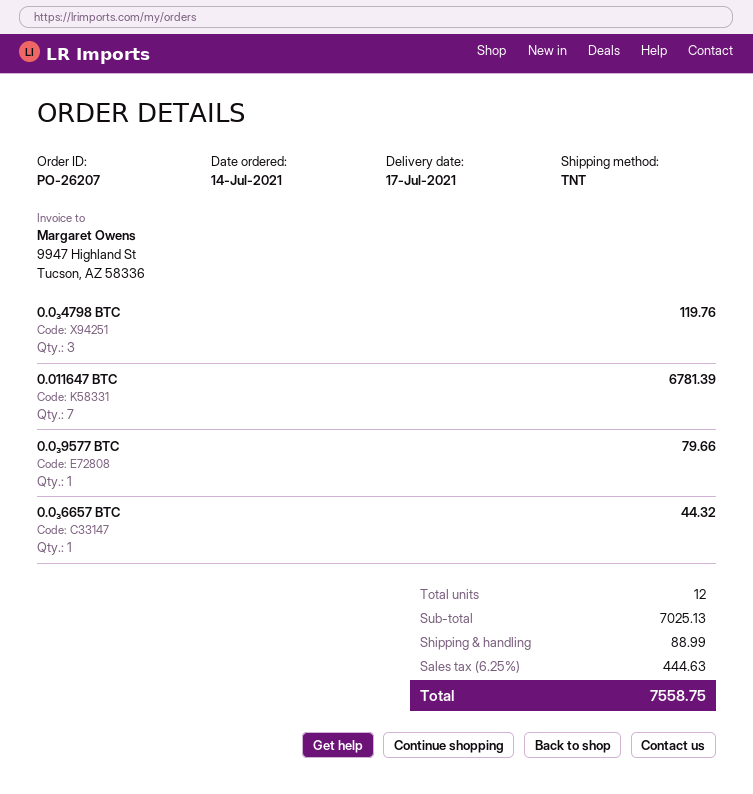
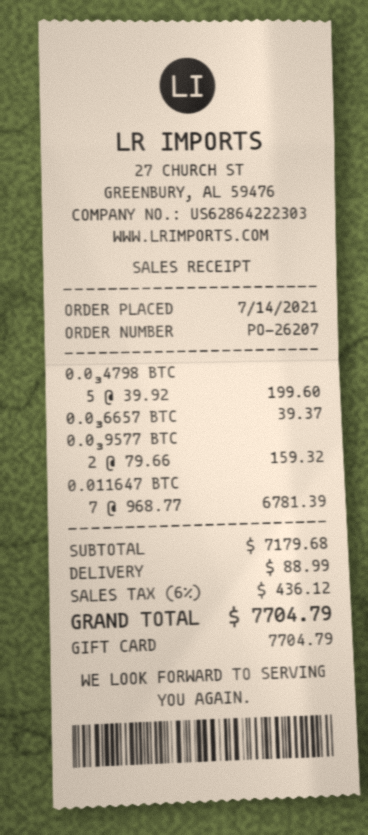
0.0₃4798 BTC: 3 for 119.76 -> 5 for 199.60
0.0₃9577 BTC: 1 for 79.66 -> 2 for 159.32
0.0₃6657 BTC: 1 for 44.32 -> 1 for 39.37
subtotal: 7025.13 -> 7179.68
tax: 6.25% = 444.63 -> 6% = 436.12
total: 7558.75 -> 7704.79

